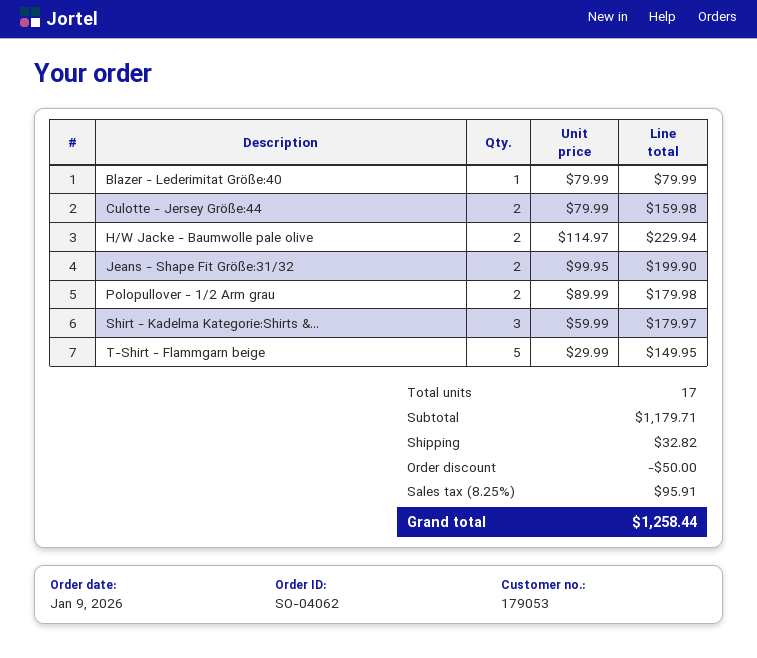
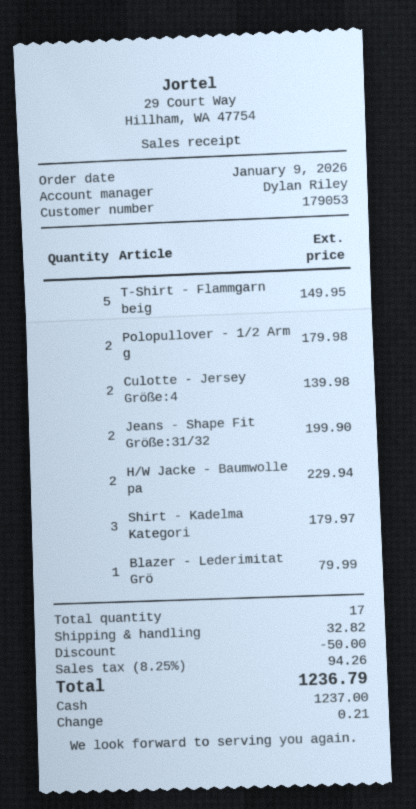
Culotte - Jersey Größe:44: 2 for 159.98 -> 2 for 139.98
tax: 8.25% = 95.91 -> 8.25% = 94.26
total: 1258.44 -> 1236.79

